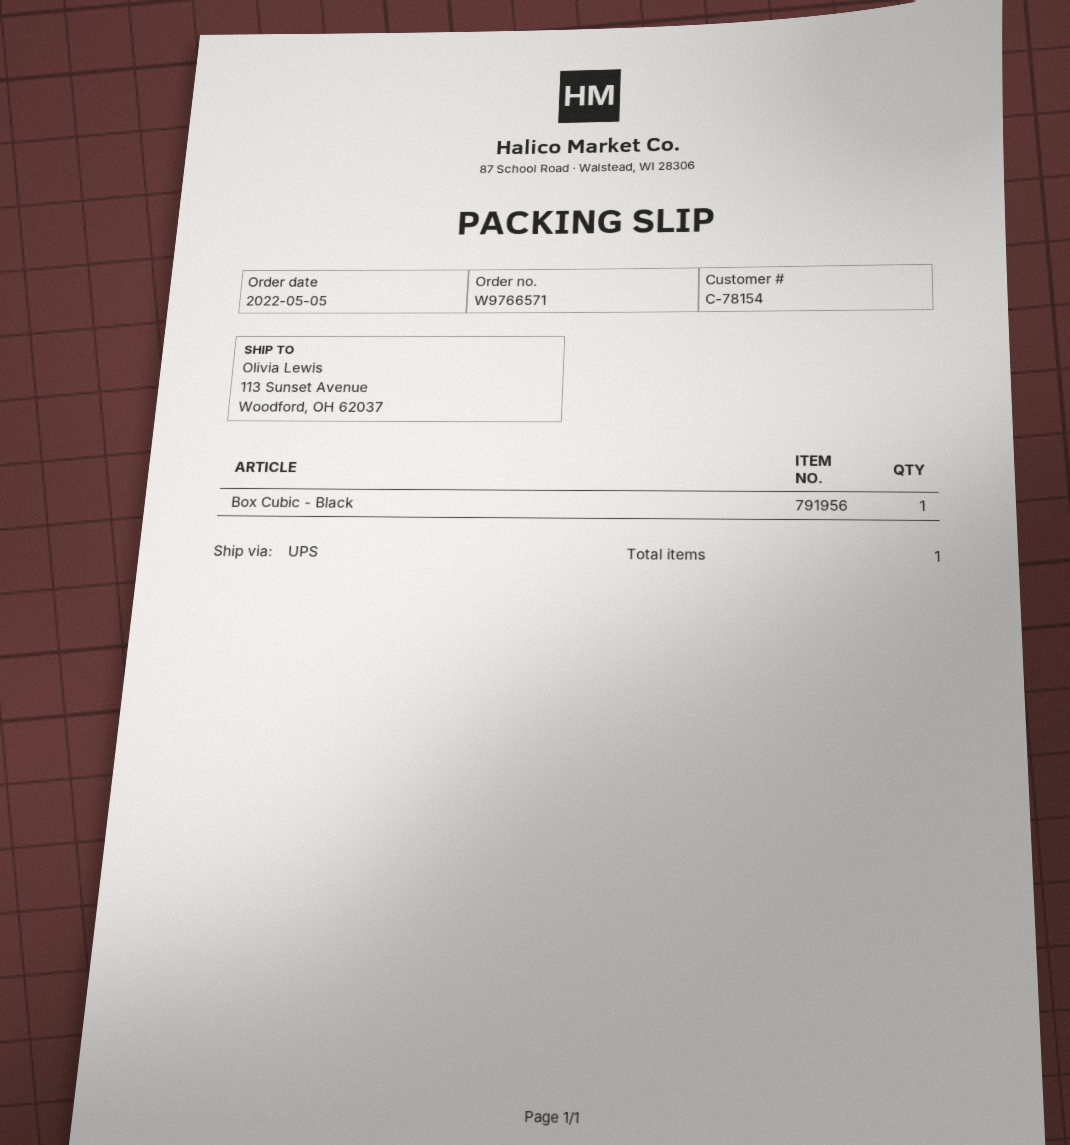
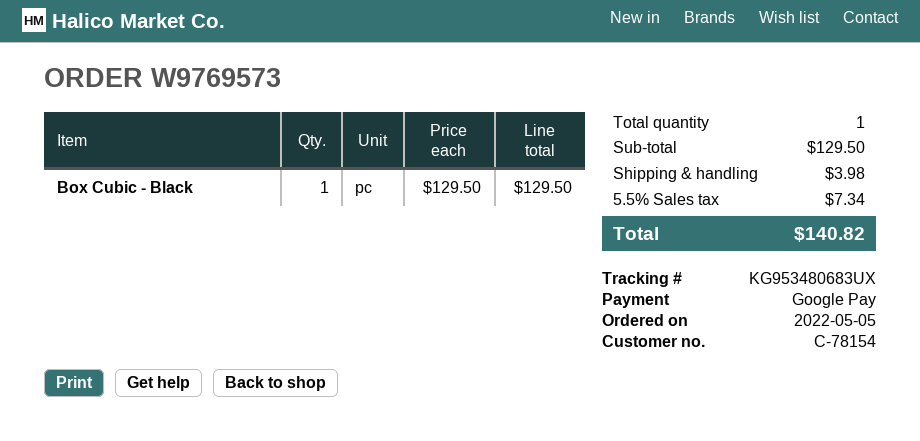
order number: W9766571 -> W9769573

